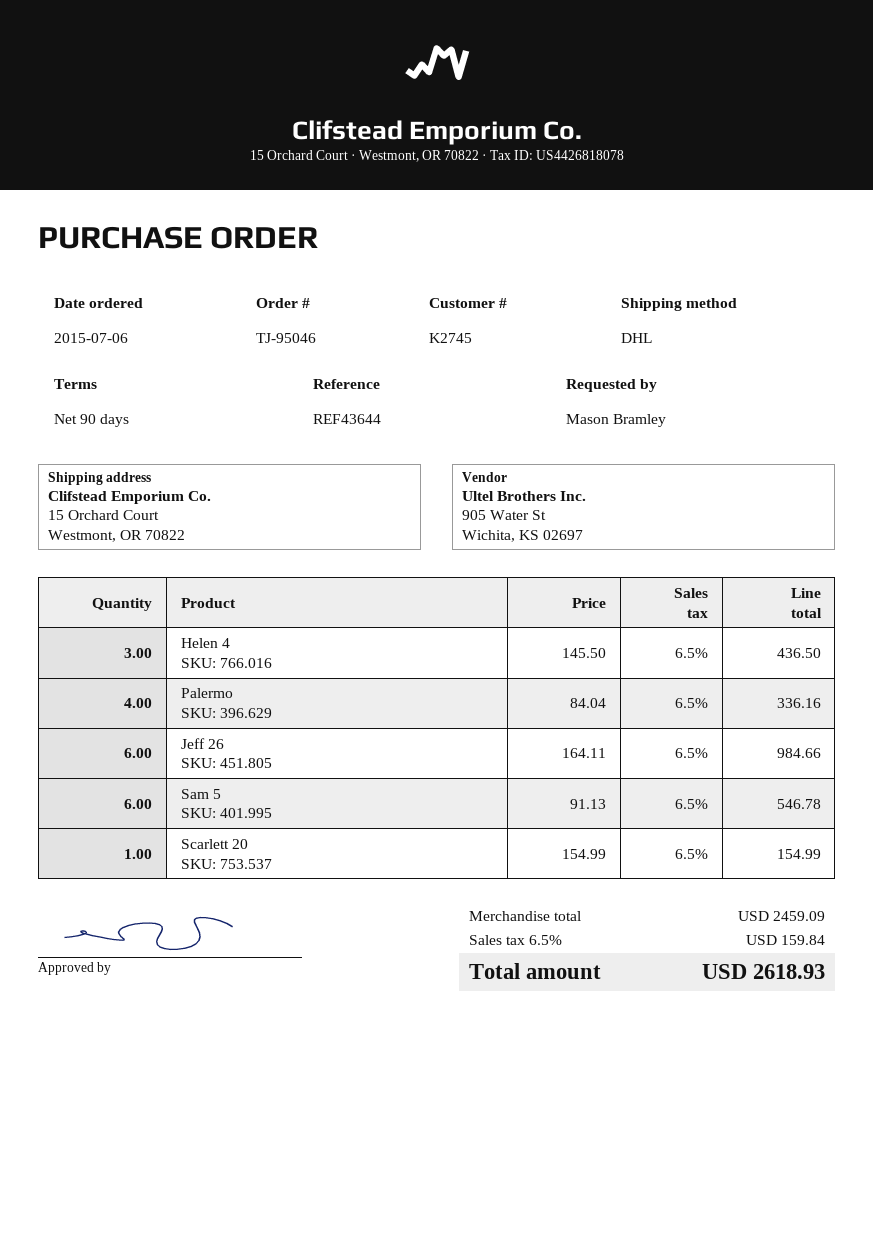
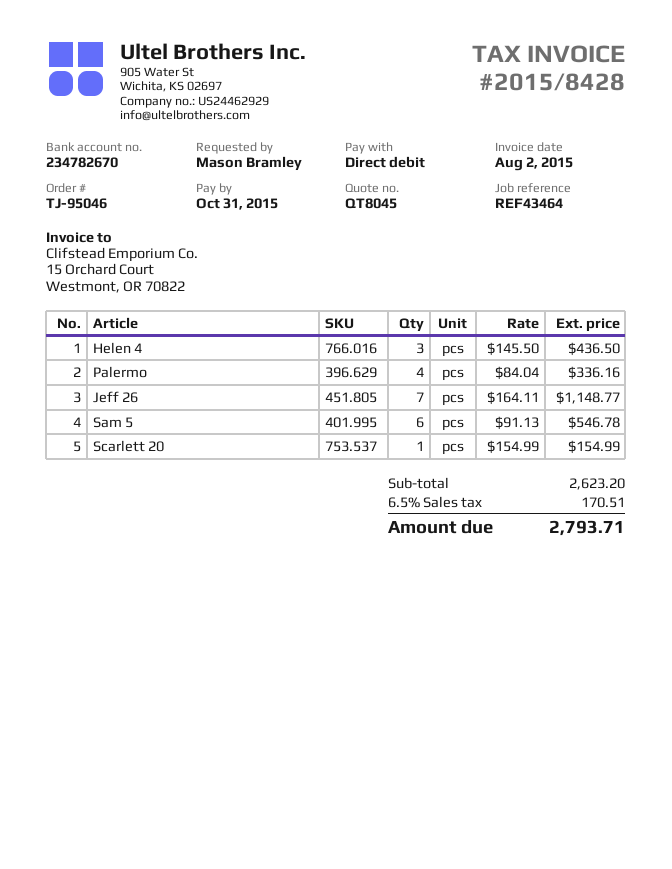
reference: REF43644 -> REF43464
Jeff 26: 6 x 164.11 = 984.66 -> 7 x 164.11 = 1148.77
subtotal: 2459.09 -> 2623.20
tax: 6.5% = 159.84 -> 6.5% = 170.51
total: 2618.93 -> 2793.71

